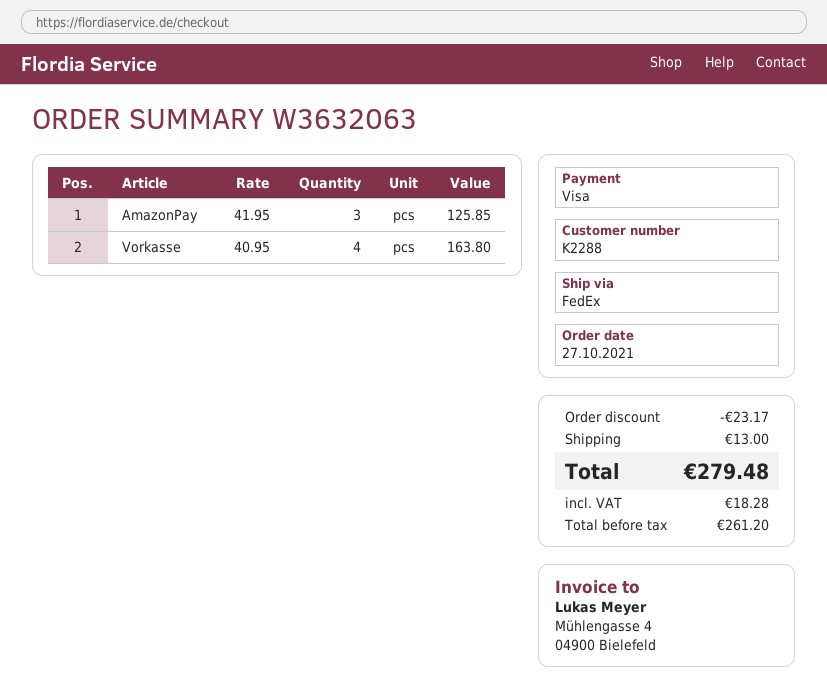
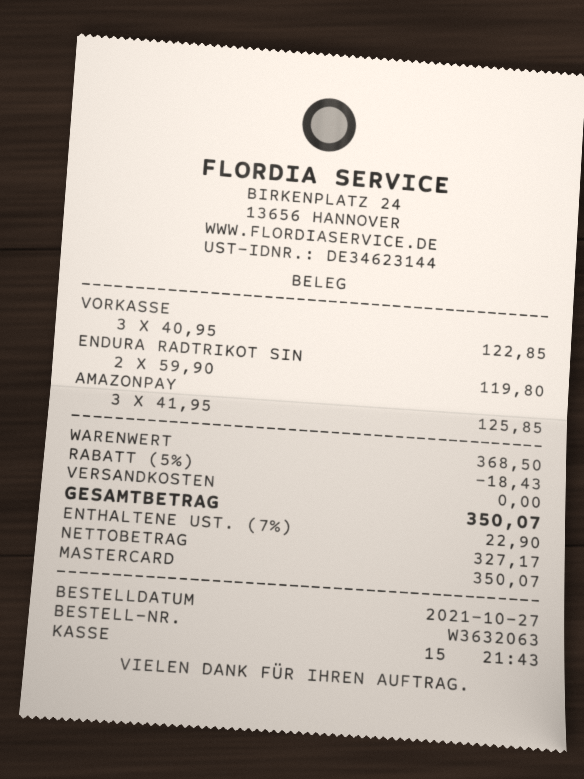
payment method: Visa -> Mastercard
Vorkasse: 4 x 40.95 = 163.80 -> 3 x 40.95 = 122.85
ENDURA RADTRIKOT SIN: none -> 2 x 59.90 = 119.80
discount: 23.17 -> 18.43
shipping: 13.00 -> 0.00
net: 261.20 -> 327.17
tax: 18.28 -> 22.90
total: 279.48 -> 350.07

